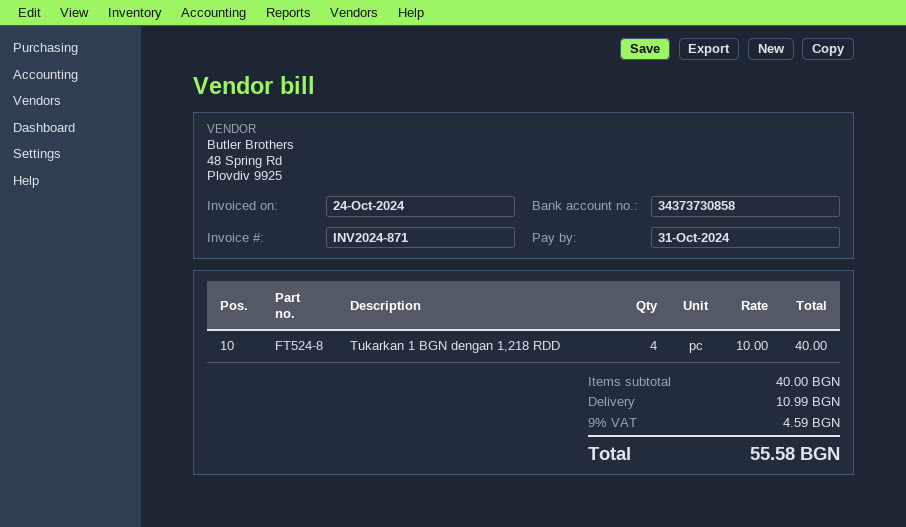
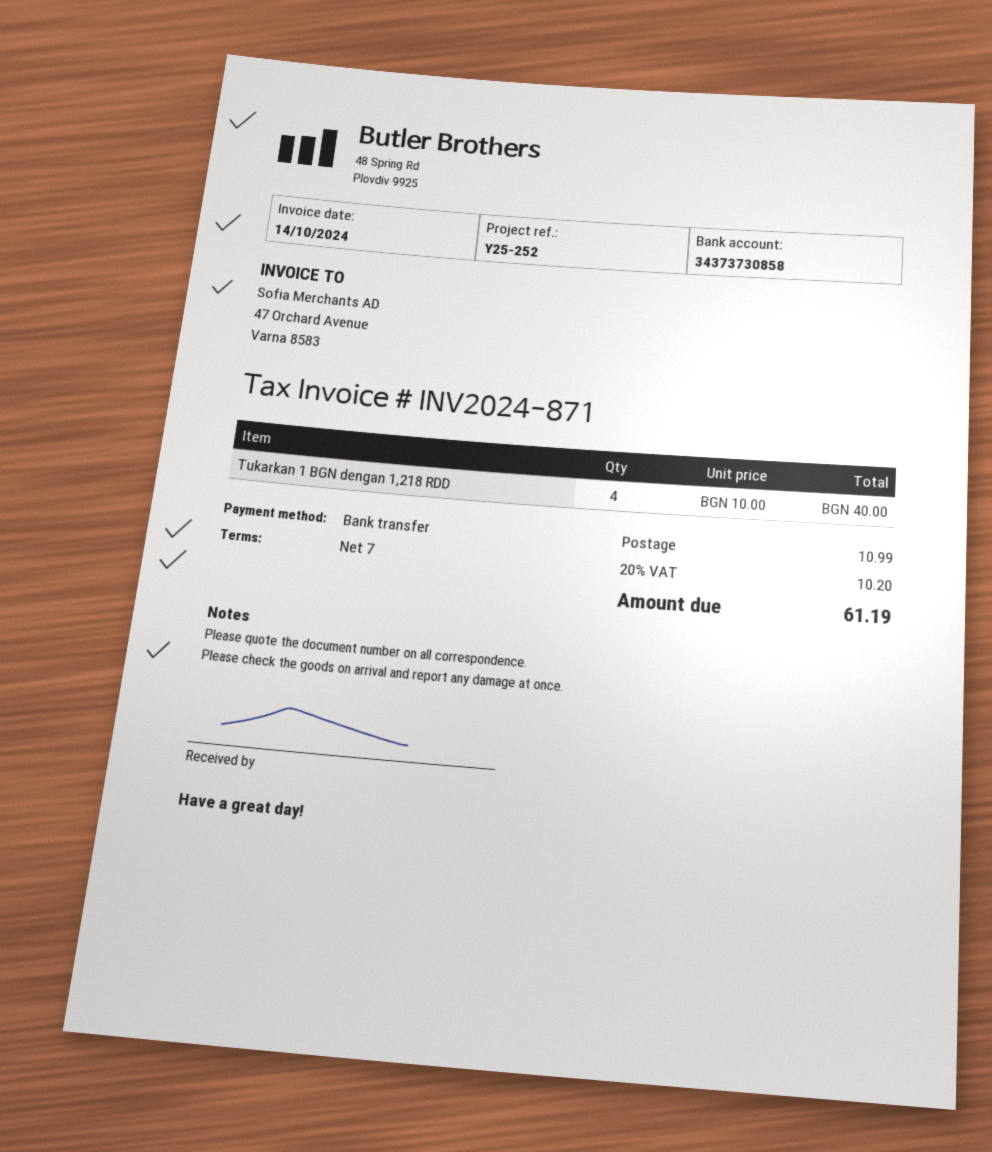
invoice date: 2024-10-24 -> 2024-10-14
tax: 9% = 4.59 -> 20% = 10.20
total: 55.58 -> 61.19

